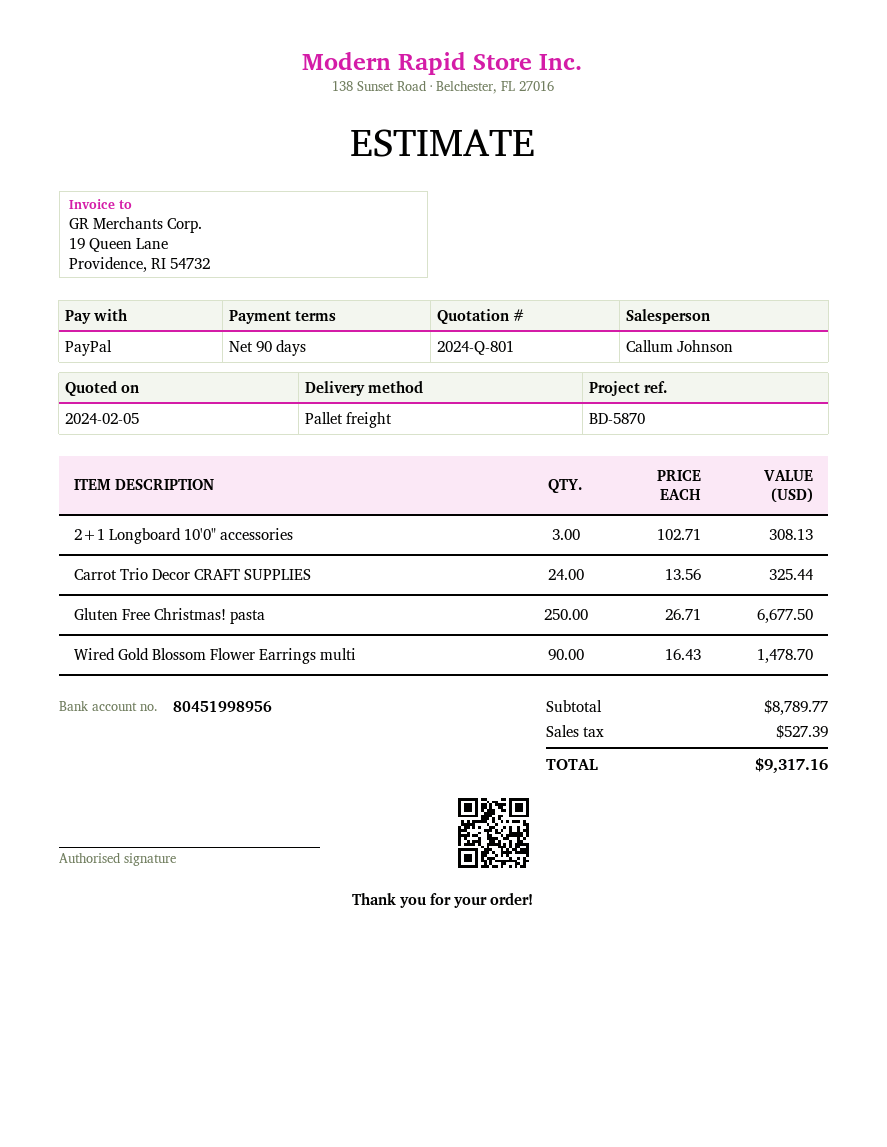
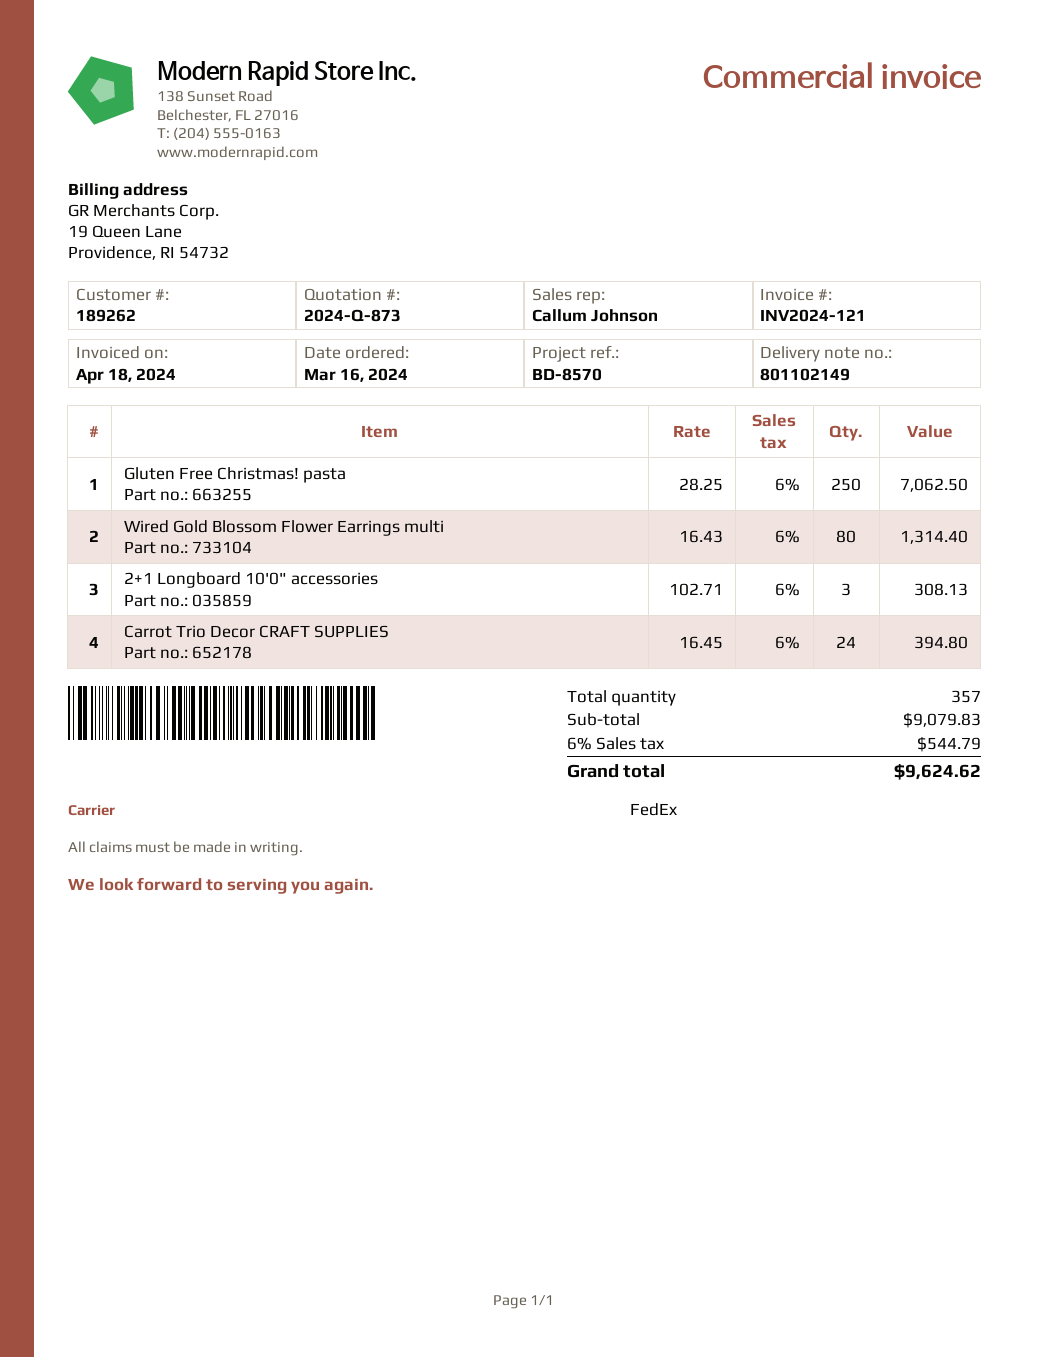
quote number: 2024-Q-801 -> 2024-Q-873
reference: BD-5870 -> BD-8570
shipping method: pallet freight -> FedEx
Carrot Trio Decor CRAFT SUPPLIES: 24 x 13.56 = 325.44 -> 24 x 16.45 = 394.80
Gluten Free Christmas! pasta: 250 x 26.71 = 6677.50 -> 250 x 28.25 = 7062.50
Wired Gold Blossom Flower Earrings multi: 90 x 16.43 = 1478.70 -> 80 x 16.43 = 1314.40
subtotal: 8789.77 -> 9079.83
tax: 527.39 -> 544.79
total: 9317.16 -> 9624.62

